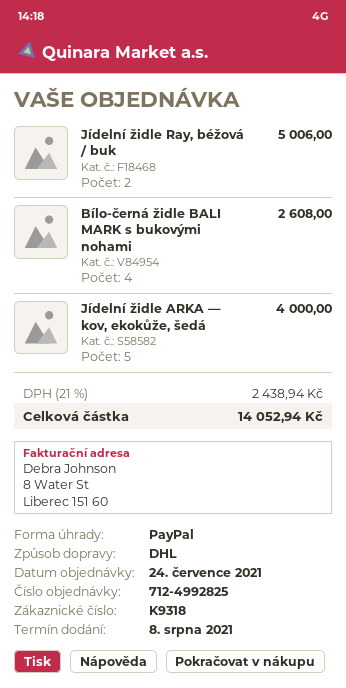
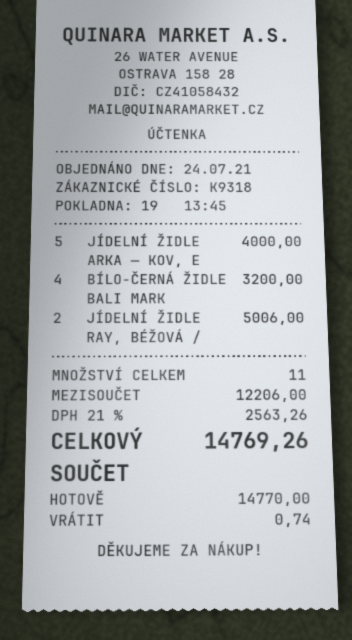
payment method: PayPal -> cash
Bílo-černá židle BALI MARK s bukovými nohami: 4 for 2608.00 -> 4 for 3200.00
tax: 21% = 2438.94 -> 21% = 2563.26
total: 14052.94 -> 14769.26

